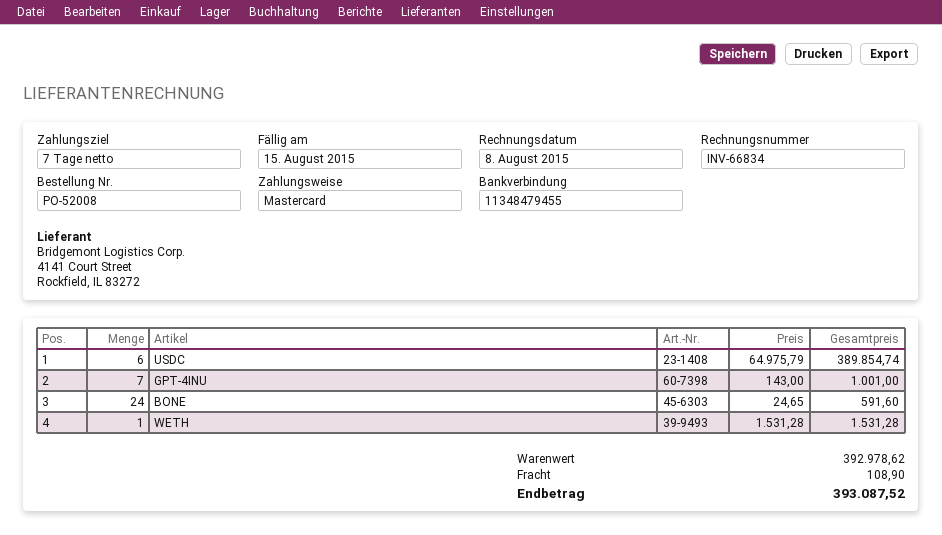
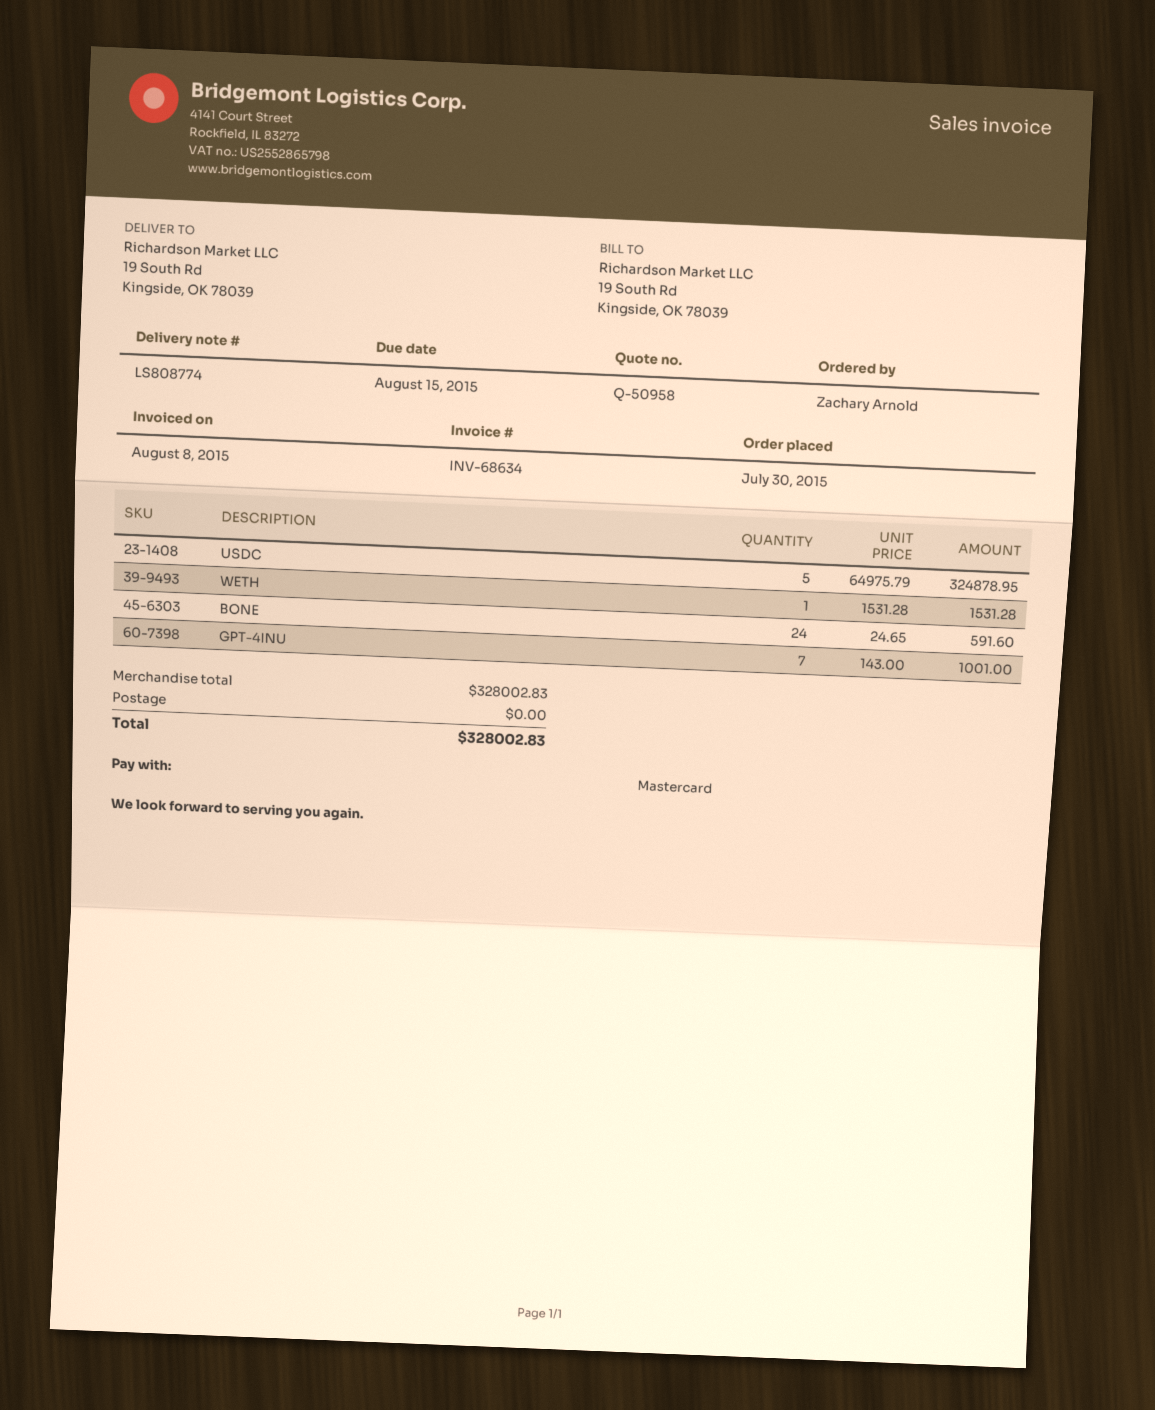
invoice number: INV-66834 -> INV-68634
USDC: 6 x 64975.79 = 389854.74 -> 5 x 64975.79 = 324878.95
subtotal: 392978.62 -> 328002.83
shipping: 108.90 -> 0.00
total: 393087.52 -> 328002.83

